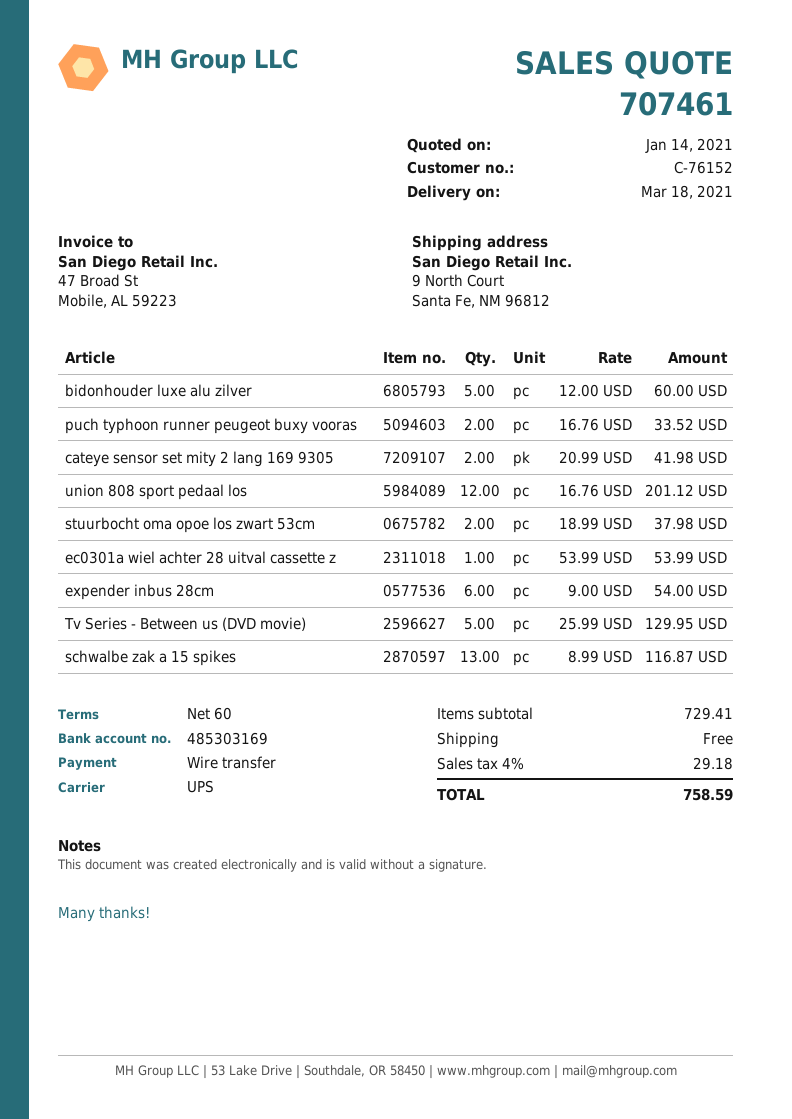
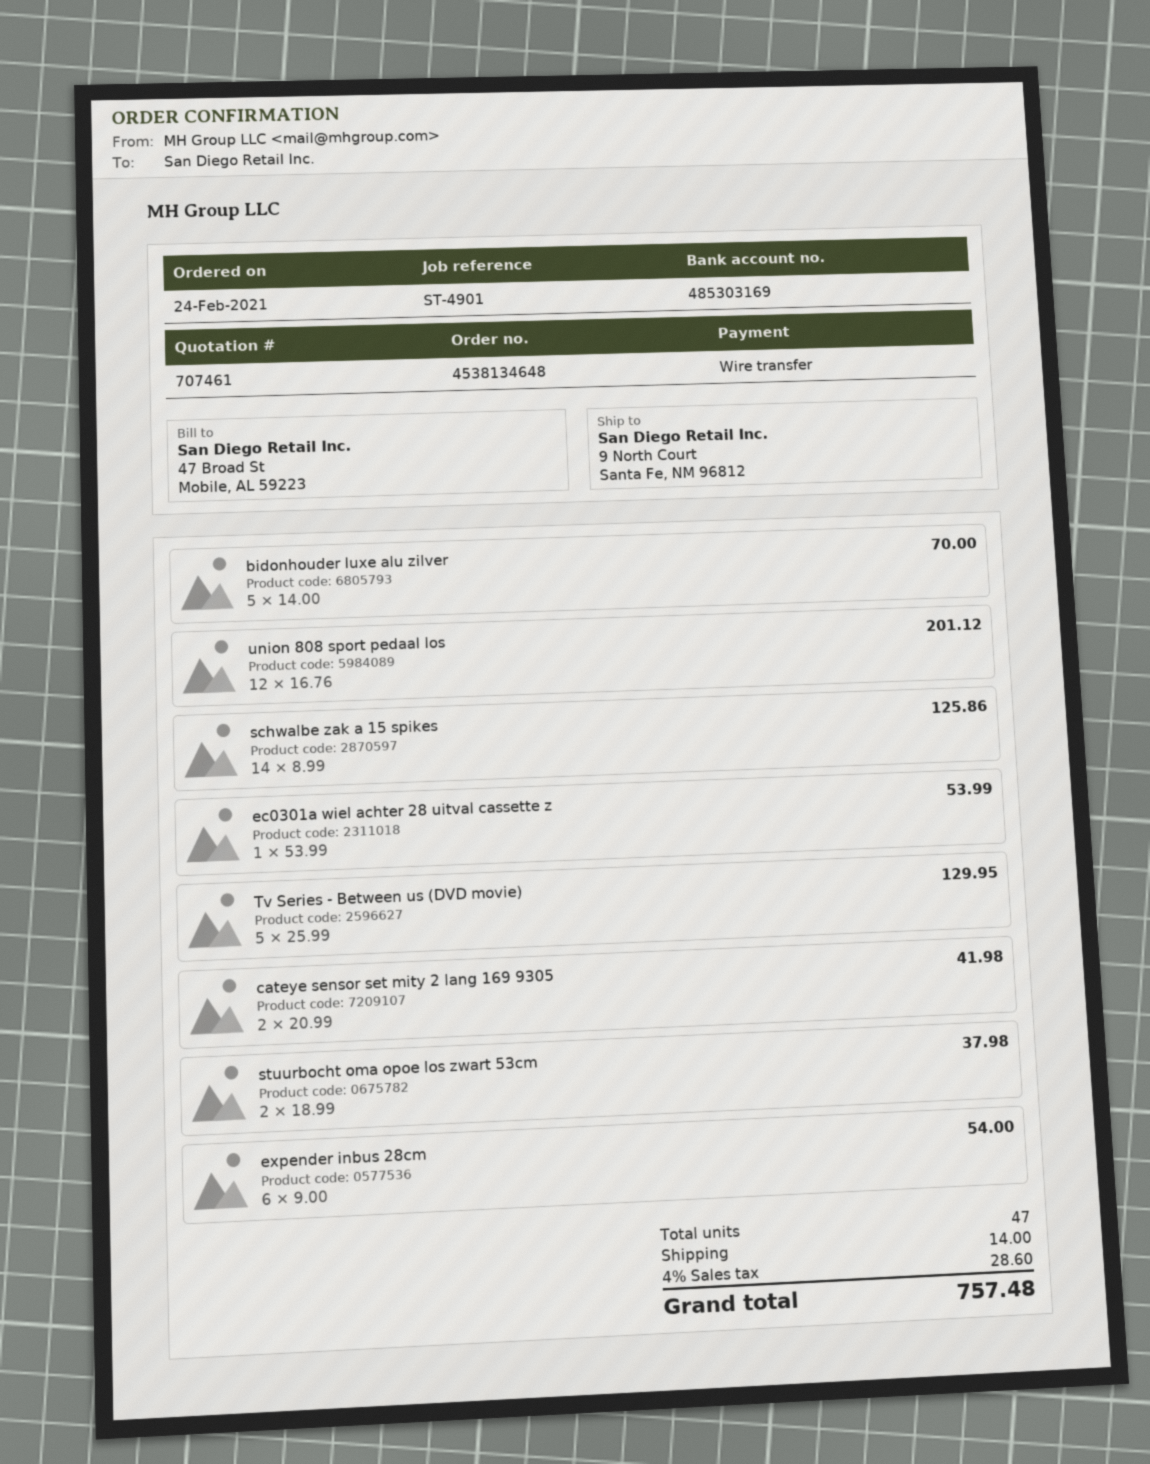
bidonhouder luxe alu zilver: 5 x 12.00 = 60.00 -> 5 x 14.00 = 70.00
puch typhoon runner peugeot buxy vooras: 2 x 16.76 = 33.52 -> none
schwalbe zak a 15 spikes: 13 x 8.99 = 116.87 -> 14 x 8.99 = 125.86
shipping: 0.00 -> 14.00
tax: 4% = 29.18 -> 4% = 28.60
total: 758.59 -> 757.48

